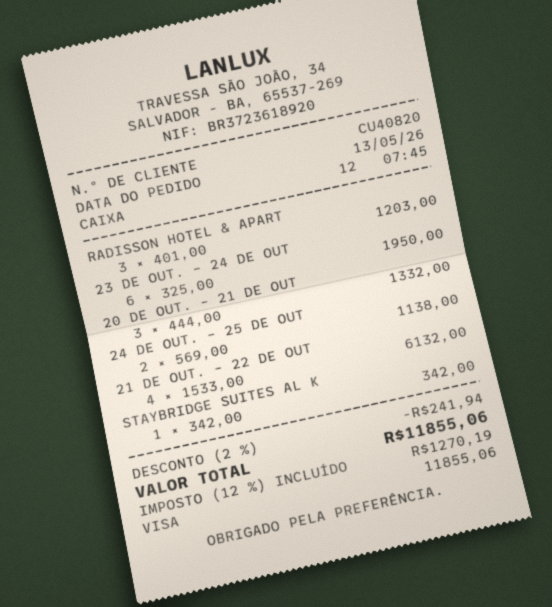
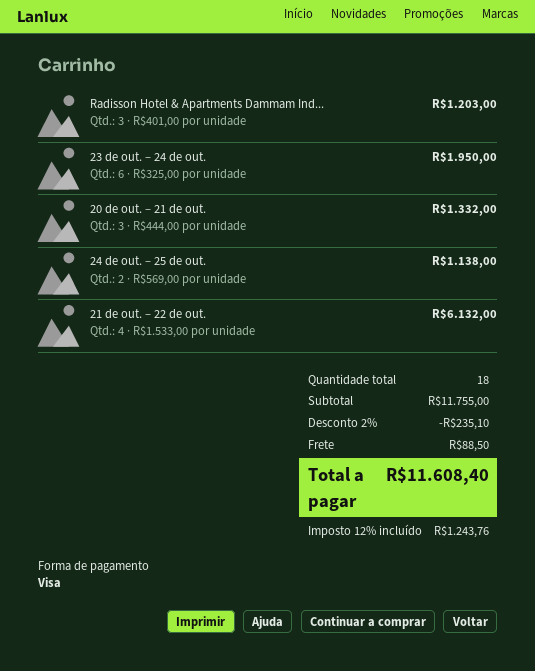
STAYBRIDGE SUITES AL K: 1 x 342.00 = 342.00 -> none
discount: 2% = 241.94 -> 2% = 235.10
shipping: none -> 88.50
tax: 12% = 1270.19 -> 12% = 1243.76
total: 11855.06 -> 11608.40

